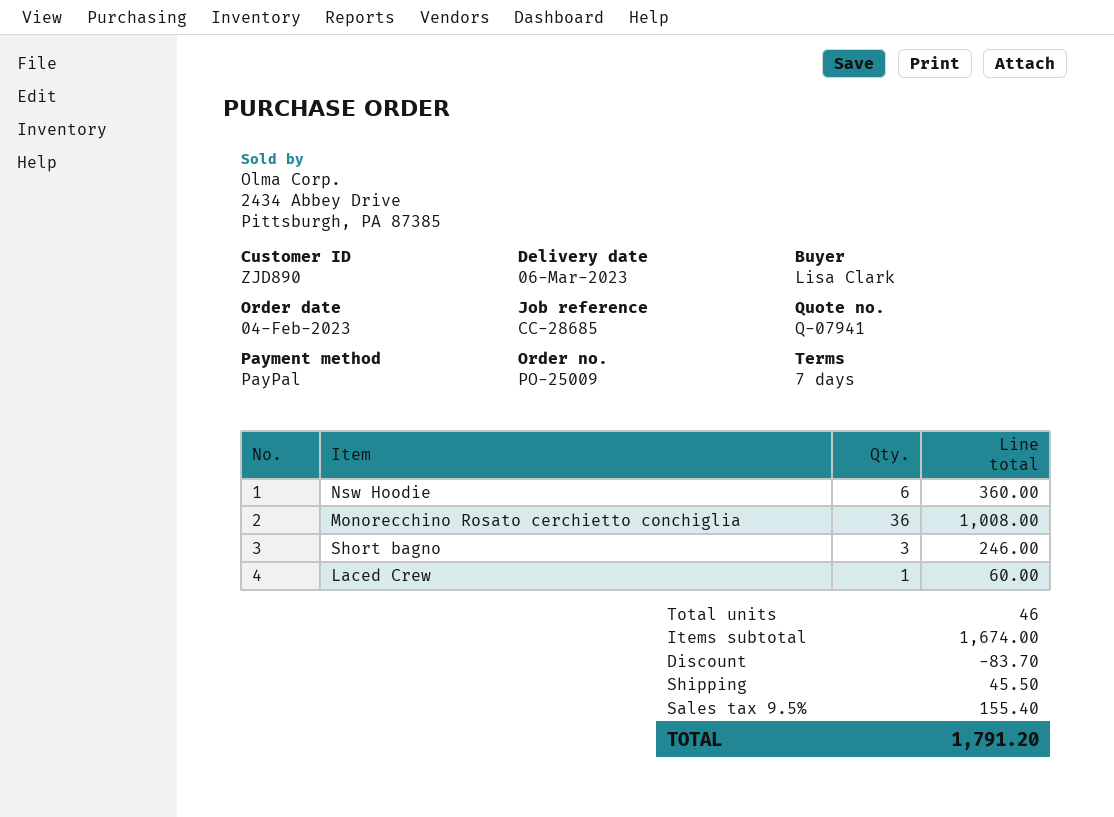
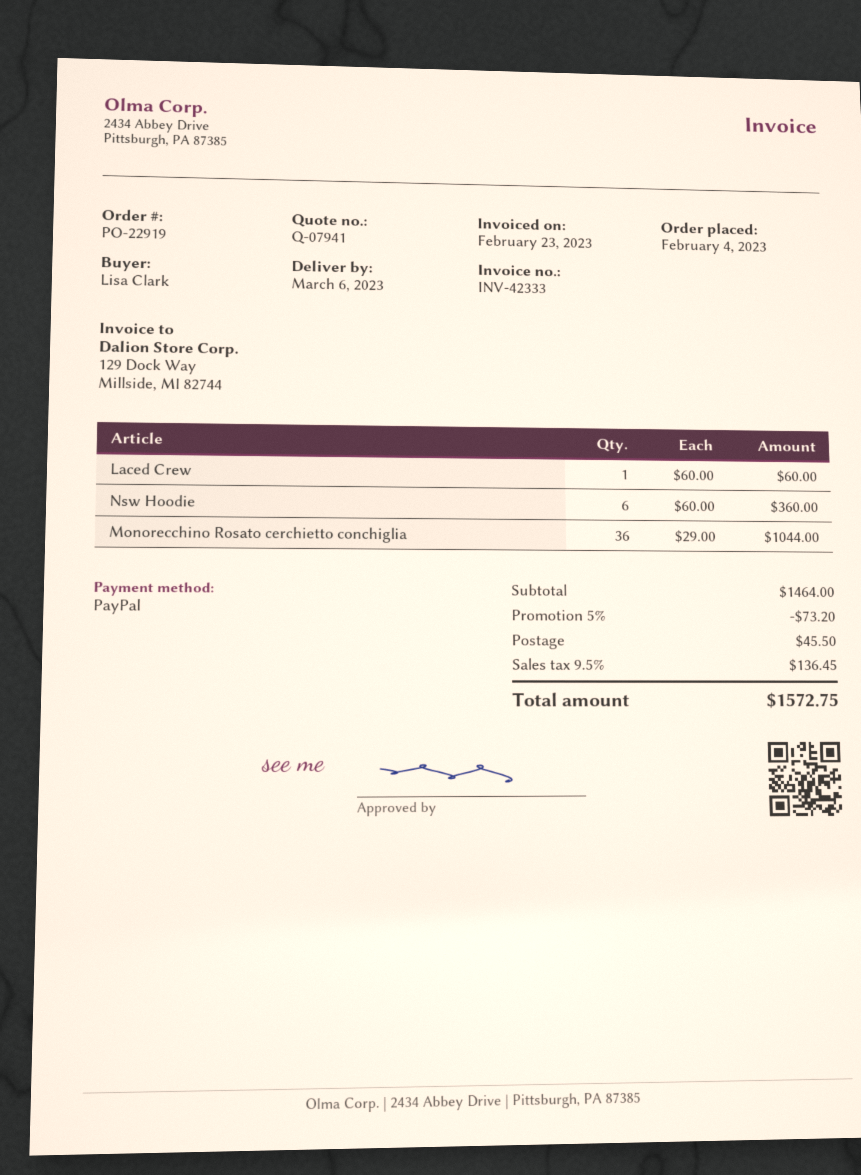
order number: PO-25009 -> PO-22919
Monorecchino Rosato cerchietto conchiglia: 36 for 1008.00 -> 36 for 1044.00
Short bagno: 3 for 246.00 -> none
subtotal: 1674.00 -> 1464.00
discount: 83.70 -> 73.20
tax: 9.5% = 155.40 -> 9.5% = 136.45
total: 1791.20 -> 1572.75

